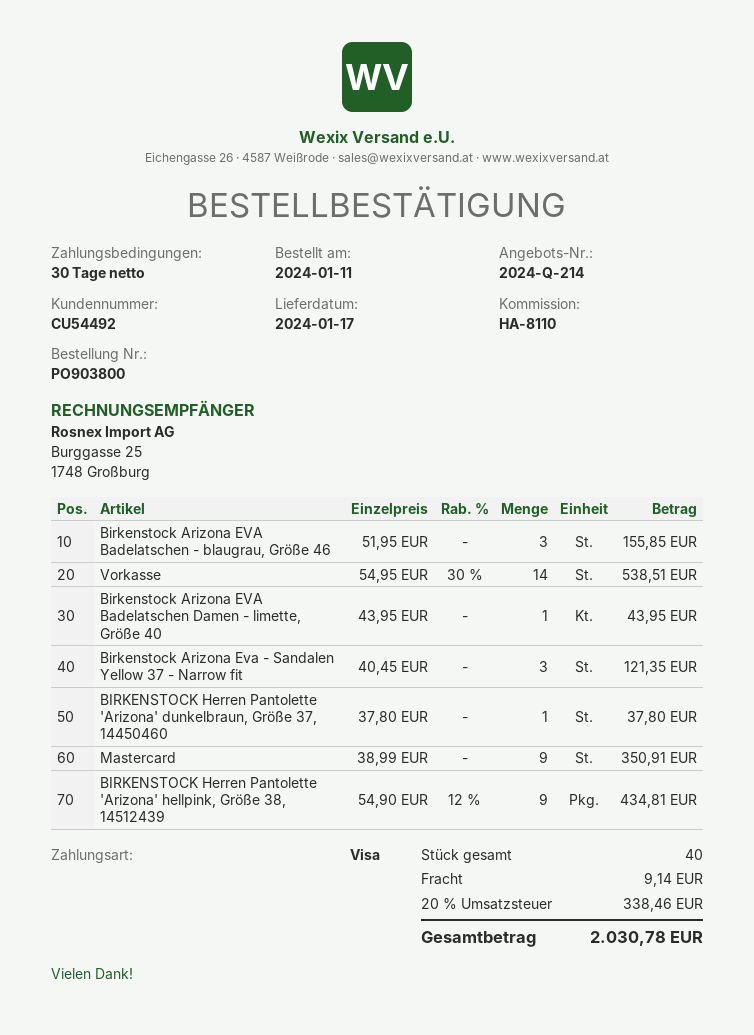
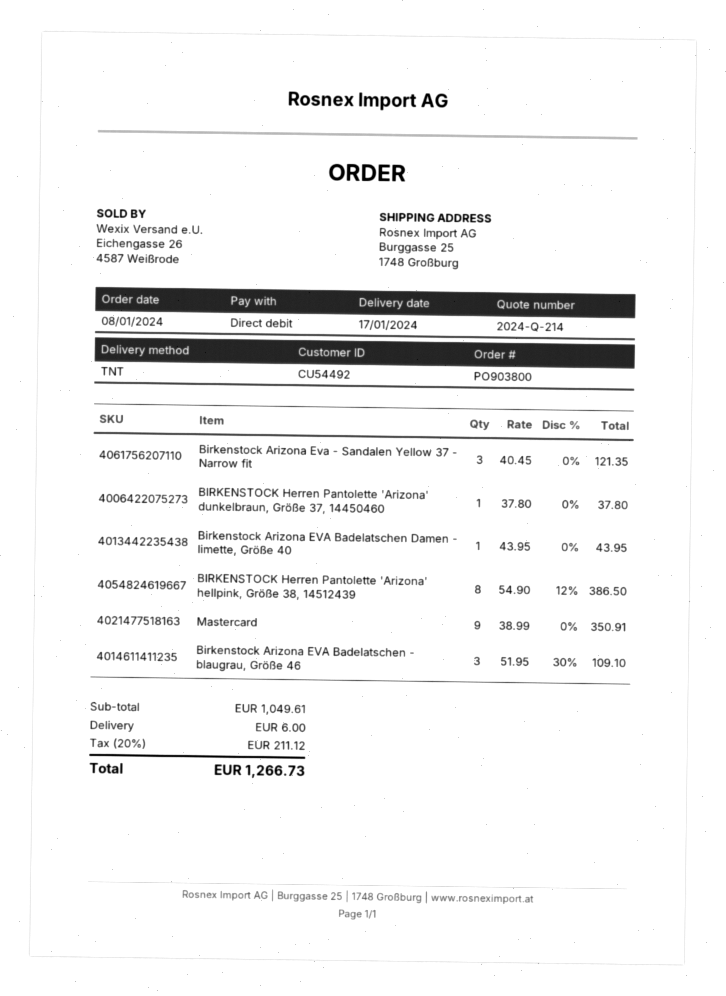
order date: 2024-01-11 -> 2024-01-08
payment method: Visa -> direct debit
Birkenstock Arizona EVA Badelatschen - blaugrau, Größe 46: 3 x 51.95 = 155.85 -> 3 x 51.95 - 30% = 109.10
Vorkasse: 14 x 54.95 - 30% = 538.51 -> none
BIRKENSTOCK Herren Pantolette 'Arizona' hellpink, Größe 38, 14512439: 9 x 54.90 - 12% = 434.81 -> 8 x 54.90 - 12% = 386.50
shipping: 9.14 -> 6.00
tax: 20% = 338.46 -> 20% = 211.12
total: 2030.78 -> 1266.73

